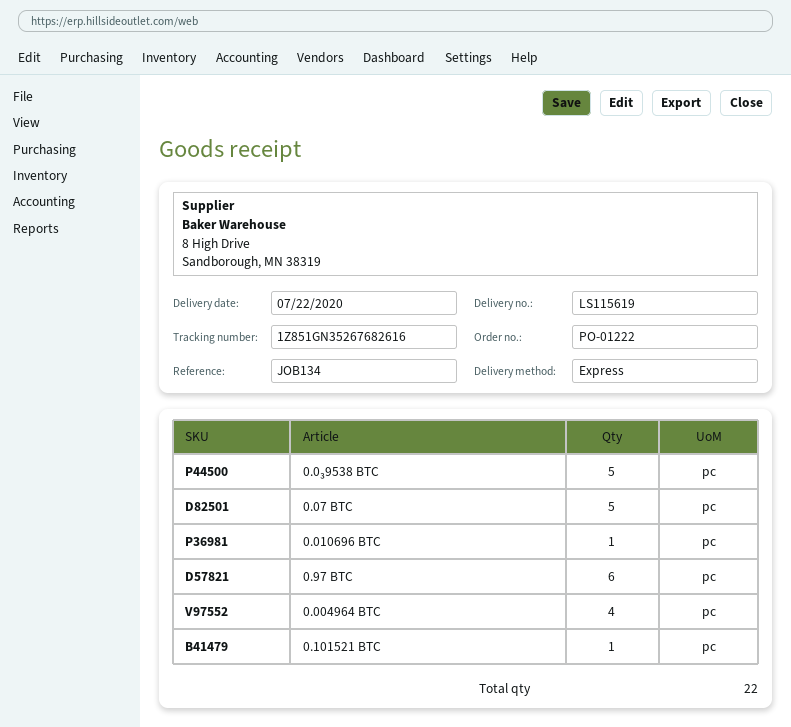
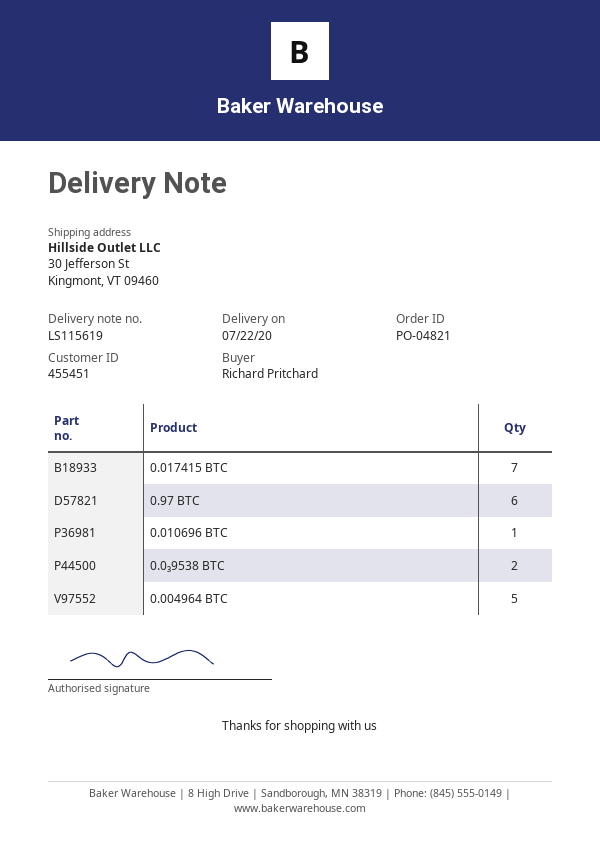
order number: PO-01222 -> PO-04821
0.0₃9538 BTC: 5 -> 2
0.07 BTC: 5 -> none
0.004964 BTC: 4 -> 5
0.101521 BTC: 1 -> none
0.017415 BTC: none -> 7

